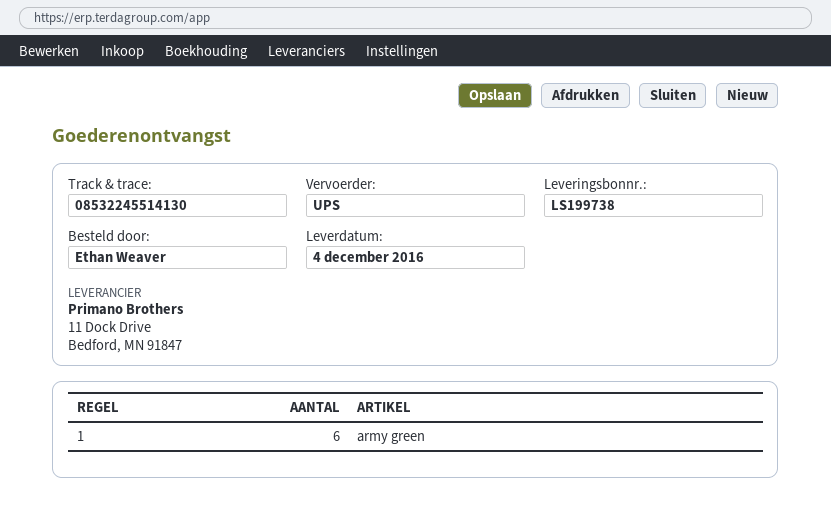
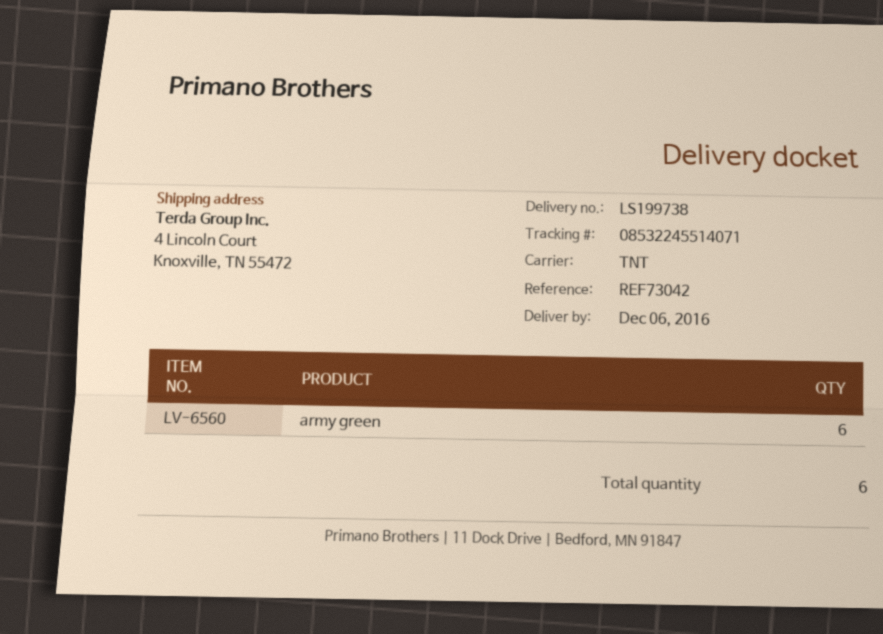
delivery date: 2016-12-04 -> 2016-12-06
shipping method: UPS -> TNT
tracking number: 08532245514130 -> 08532245514071

